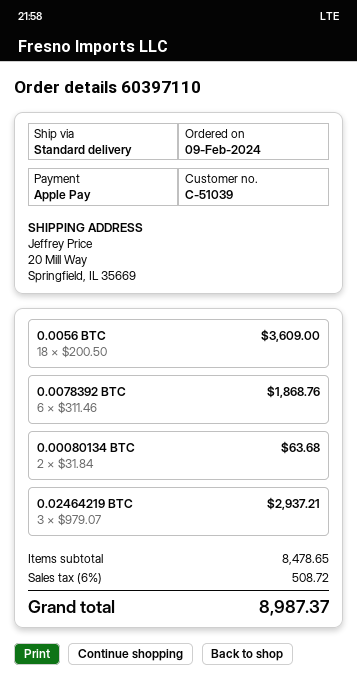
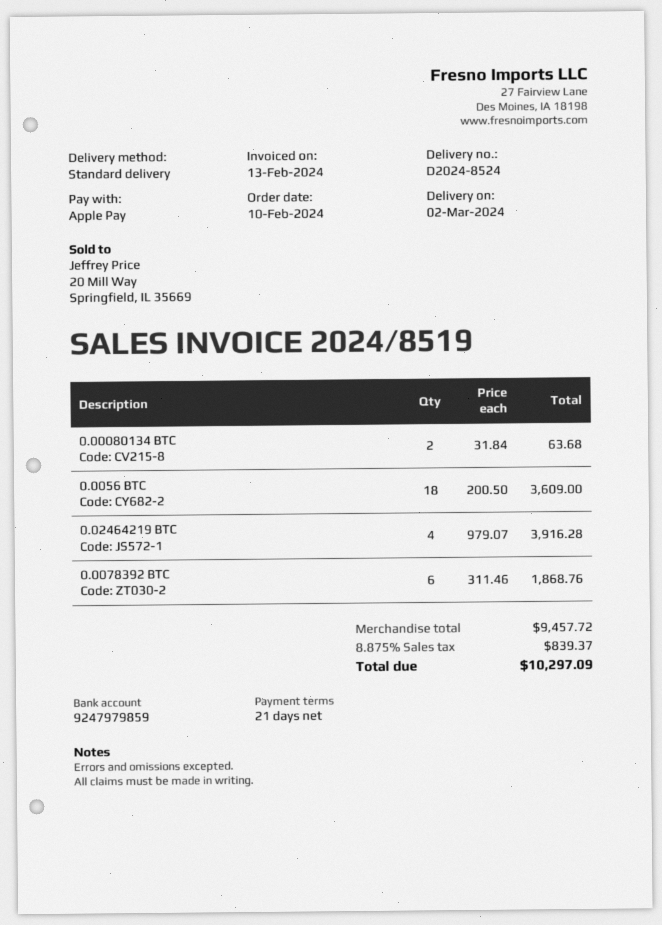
order date: 2024-02-09 -> 2024-02-10
0.02464219 BTC: 3 x 979.07 = 2937.21 -> 4 x 979.07 = 3916.28
subtotal: 8478.65 -> 9457.72
tax: 6% = 508.72 -> 8.875% = 839.37
total: 8987.37 -> 10297.09

